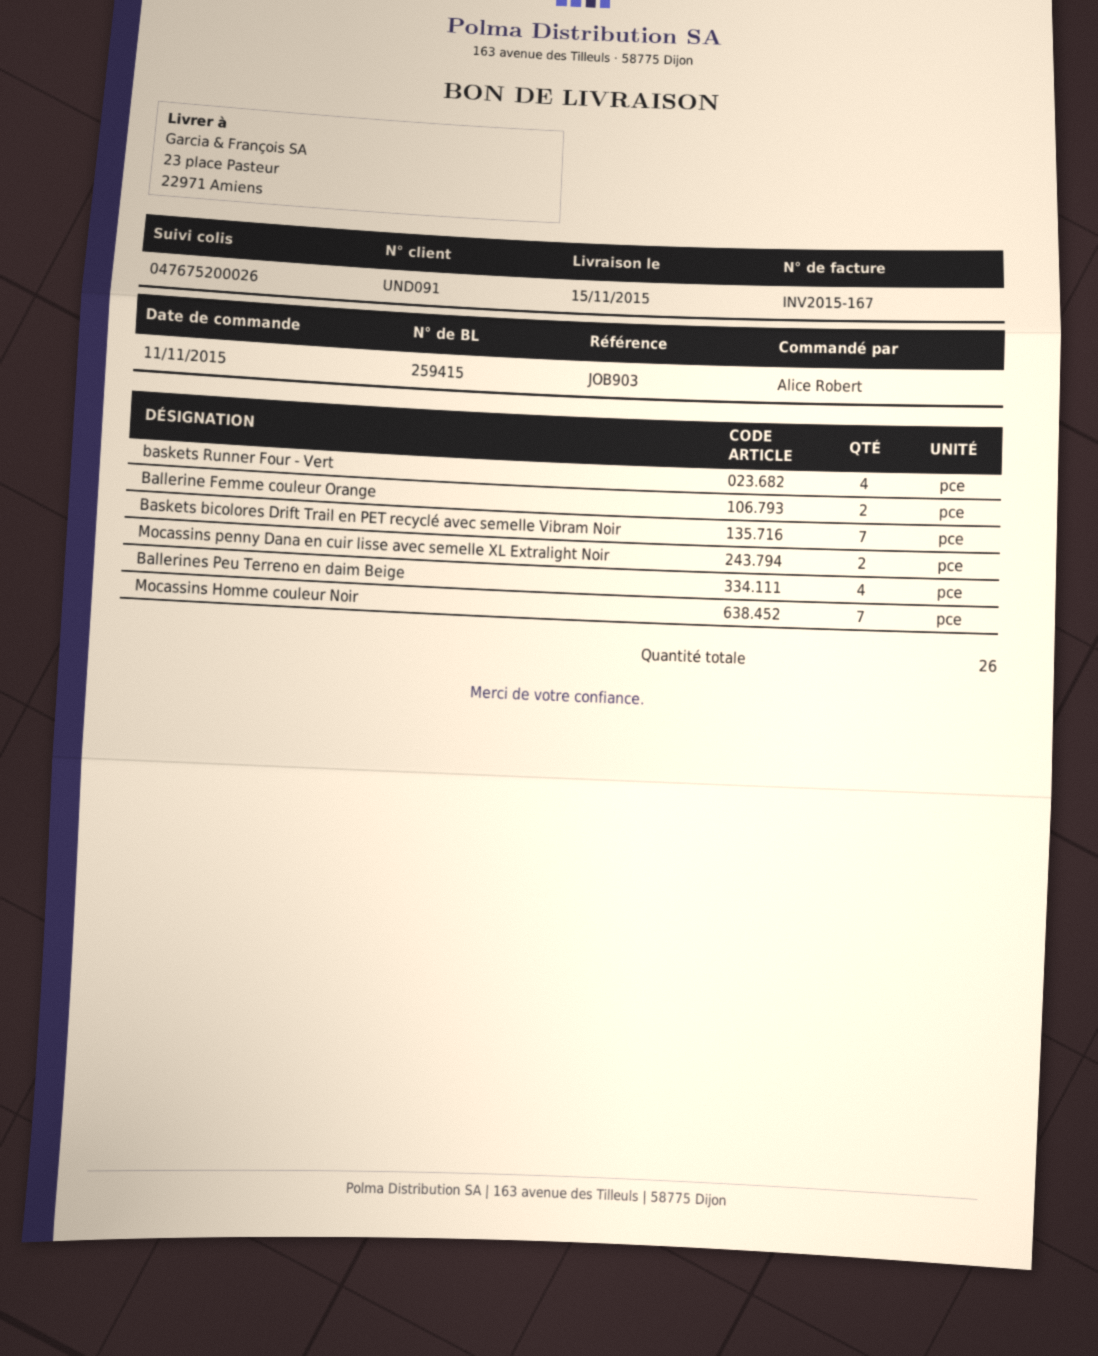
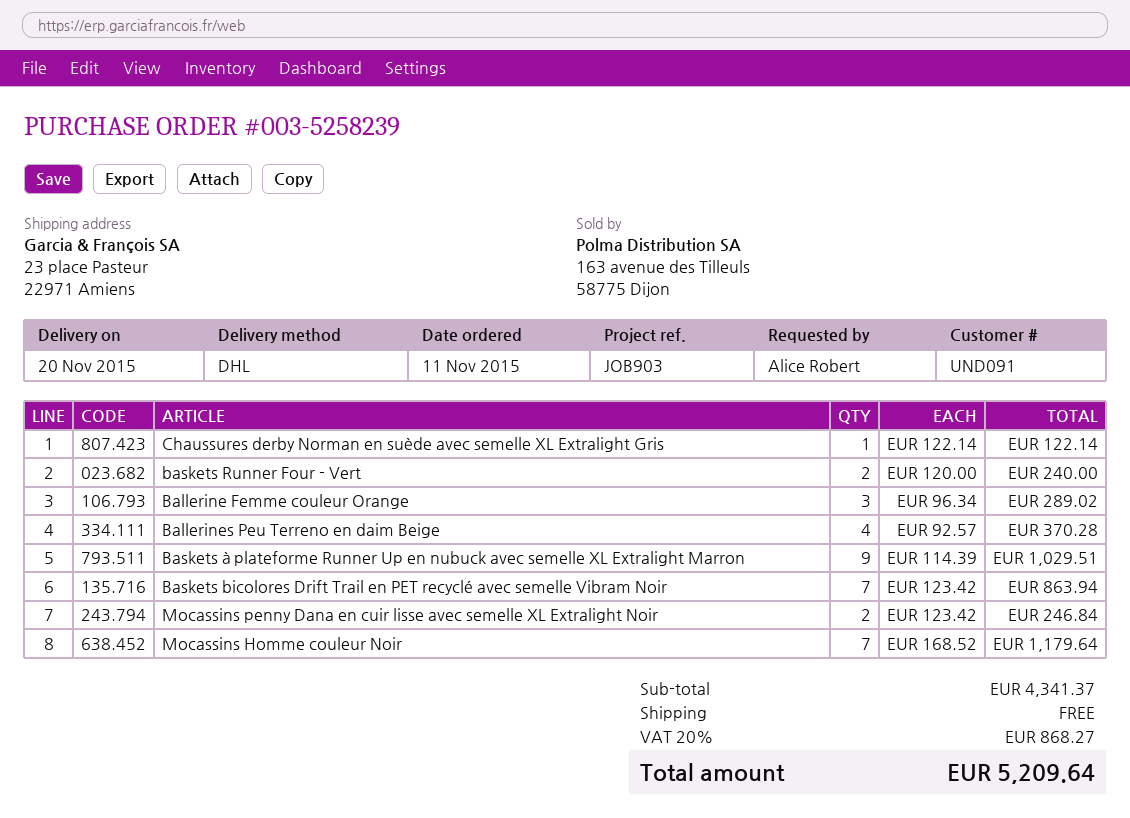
delivery date: 2015-11-15 -> 2015-11-20
baskets Runner Four - Vert: 4 -> 2
Ballerine Femme couleur Orange: 2 -> 3
Chaussures derby Norman en suède avec semelle XL Extralight Gris: none -> 1
Baskets à plateforme Runner Up en nubuck avec semelle XL Extralight Marron: none -> 9

